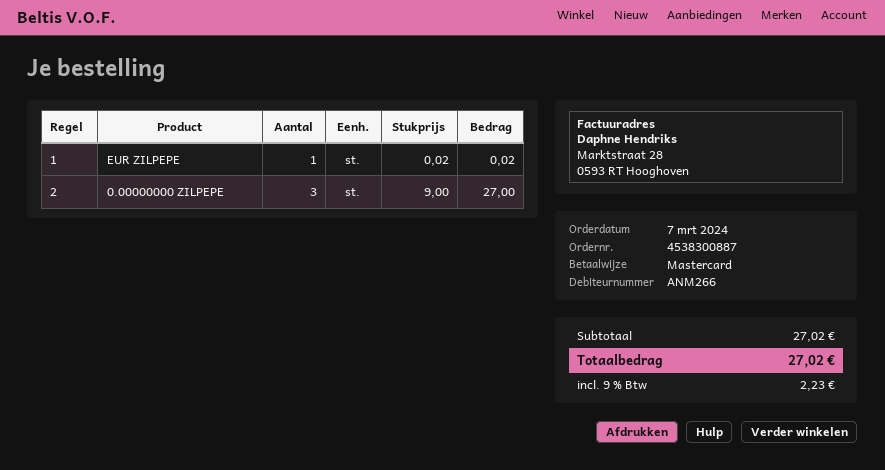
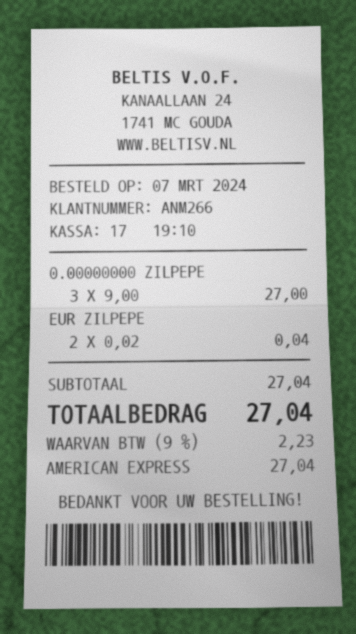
payment method: Mastercard -> American Express
EUR ZILPEPE: 1 x 0.02 = 0.02 -> 2 x 0.02 = 0.04
subtotal: 27.02 -> 27.04
total: 27.02 -> 27.04

